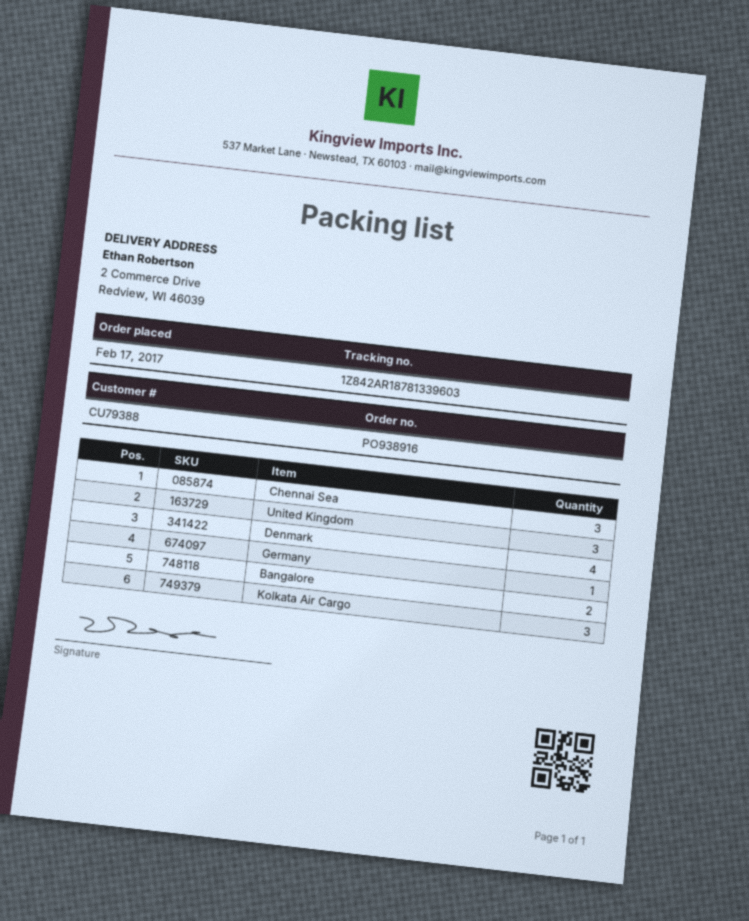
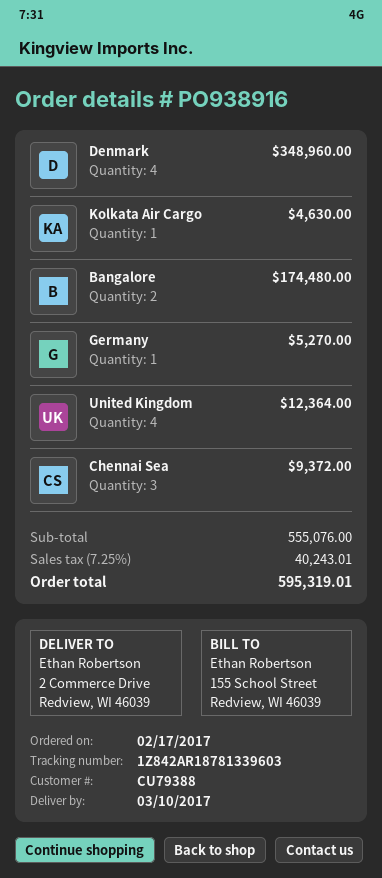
United Kingdom: 3 -> 4
Kolkata Air Cargo: 3 -> 1

